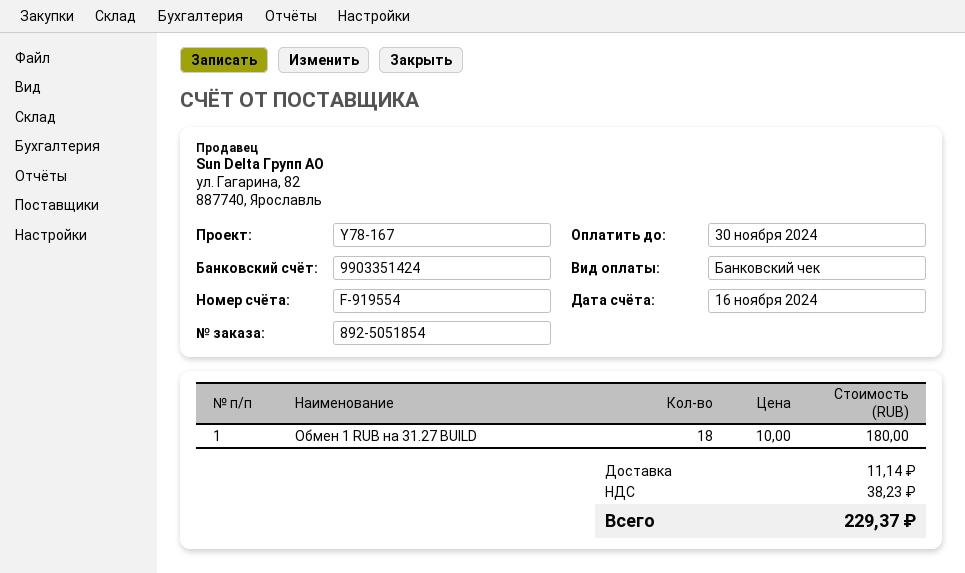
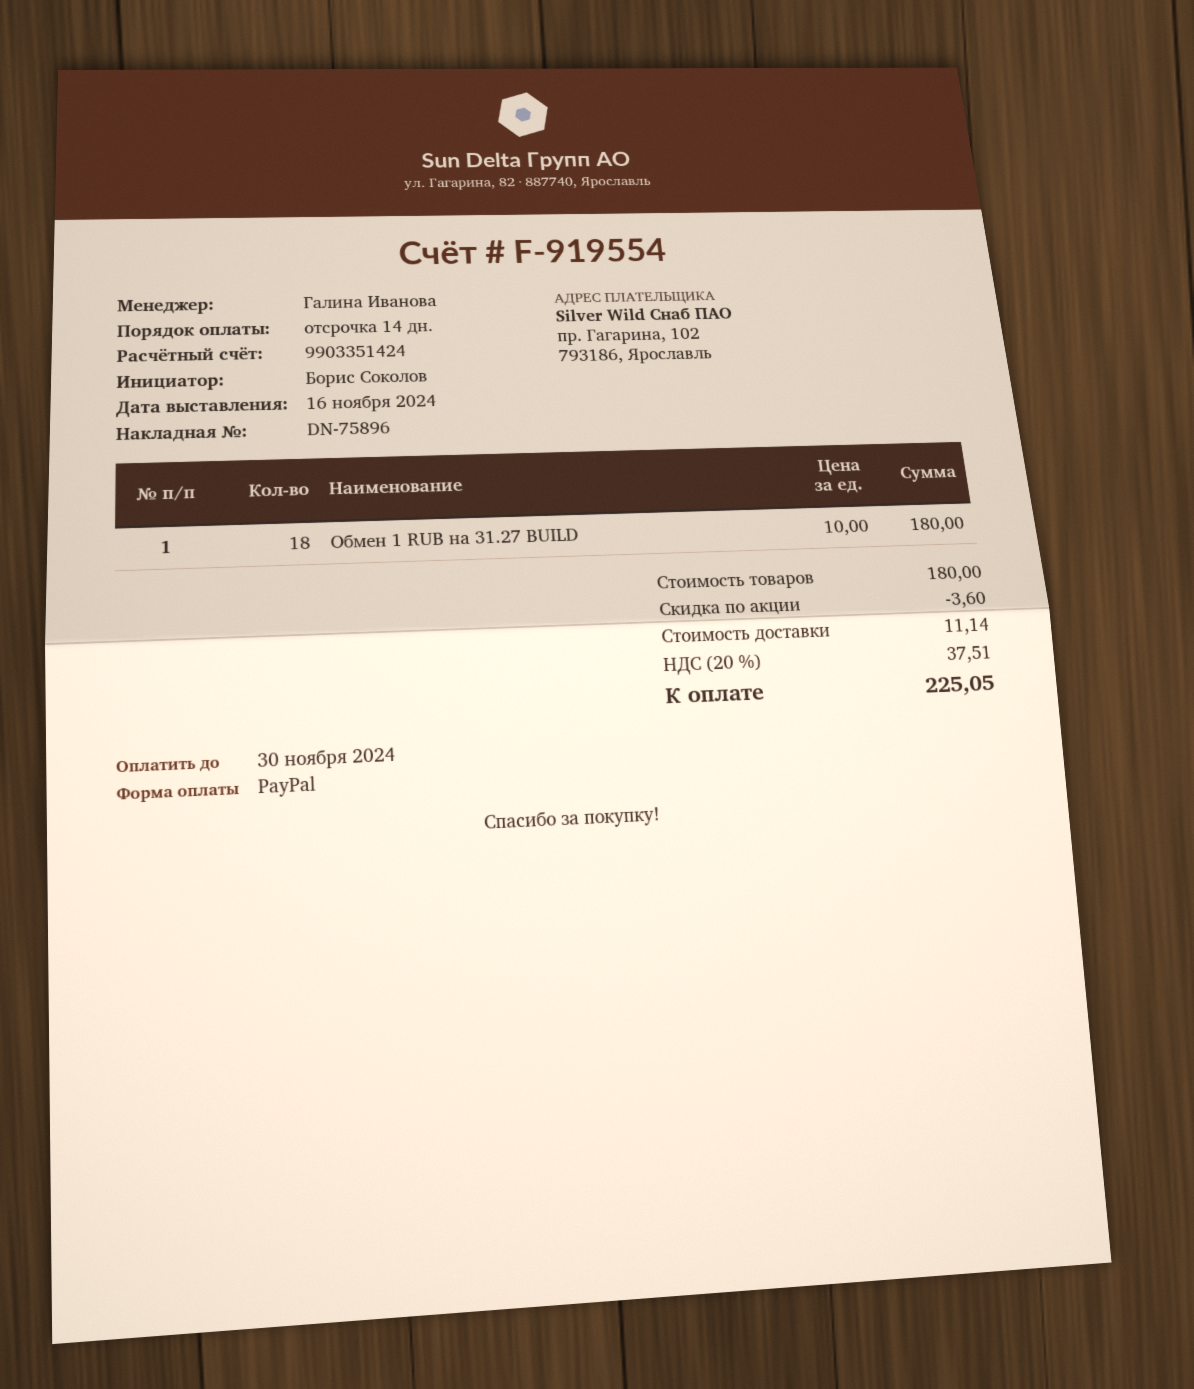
payment method: cheque -> PayPal
discount: none -> 3.60
tax: 38.23 -> 37.51
total: 229.37 -> 225.05

